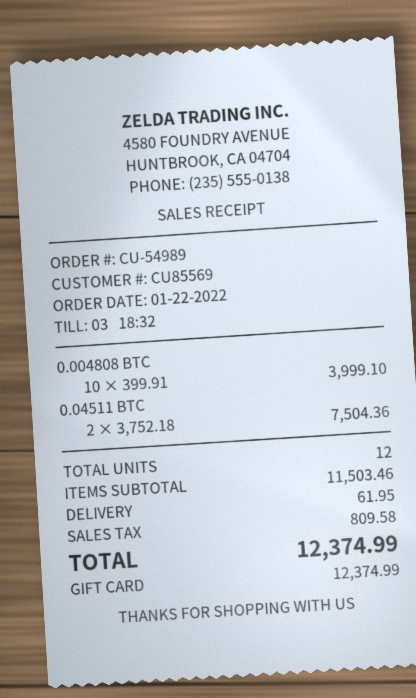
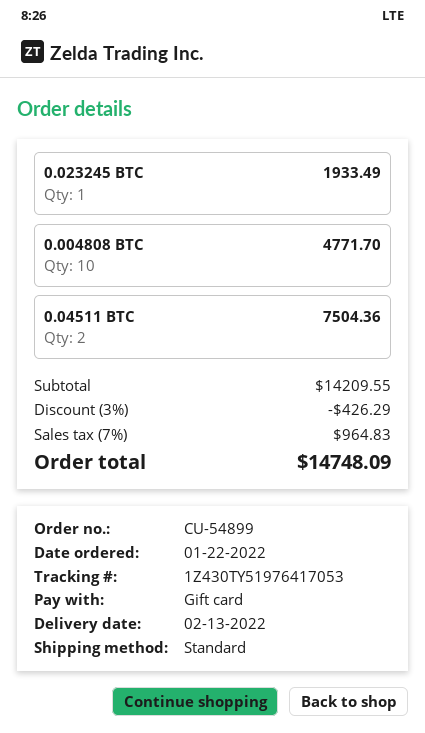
order number: CU-54989 -> CU-54899
0.004808 BTC: 10 for 3999.10 -> 10 for 4771.70
0.023245 BTC: none -> 1 for 1933.49
subtotal: 11503.46 -> 14209.55
discount: none -> 3% = 426.29
shipping: 61.95 -> none
tax: 809.58 -> 964.83
total: 12374.99 -> 14748.09

